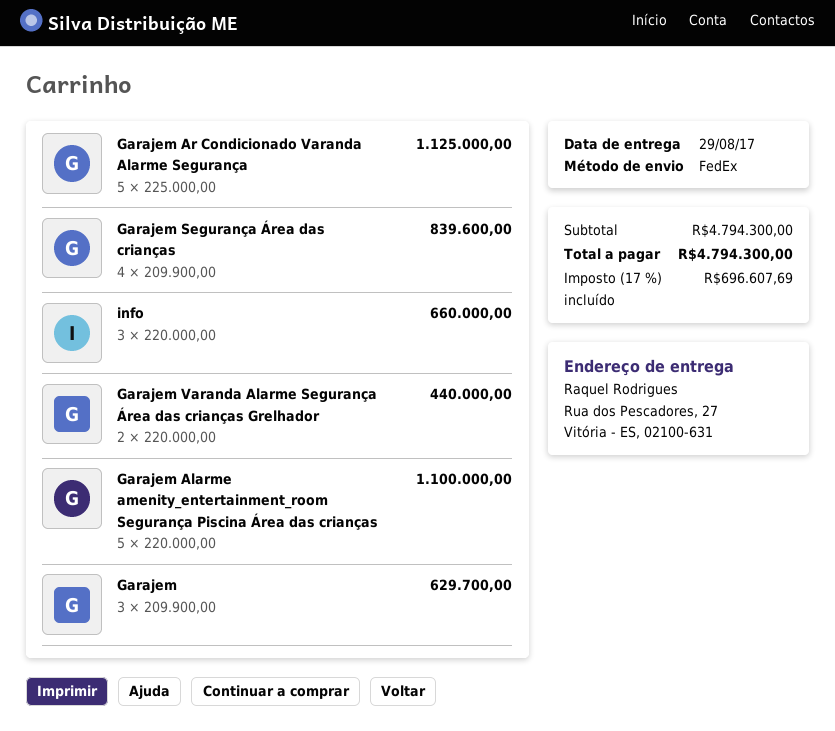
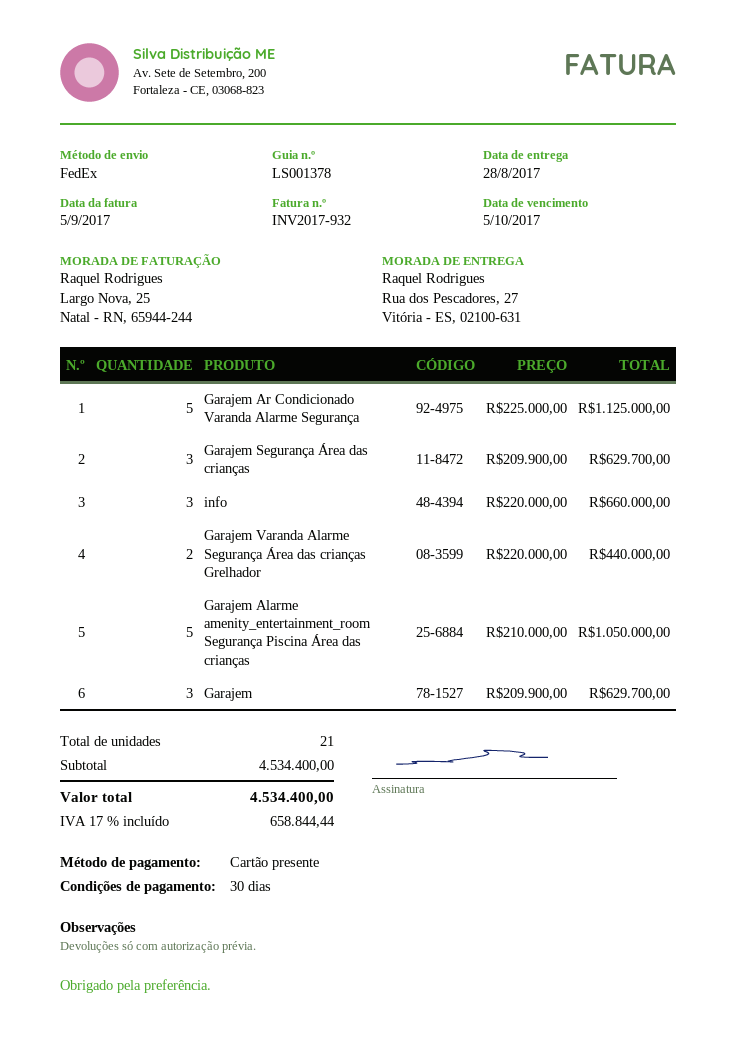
delivery date: 2017-08-29 -> 2017-08-28
Garajem Segurança Área das crianças: 4 x 209900.00 = 839600.00 -> 3 x 209900.00 = 629700.00
Garajem Alarme amenity_entertainment_room Segurança Piscina Área das crianças: 5 x 220000.00 = 1100000.00 -> 5 x 210000.00 = 1050000.00
subtotal: 4794300.00 -> 4534400.00
tax: 17% = 696607.69 -> 17% = 658844.44
total: 4794300.00 -> 4534400.00

